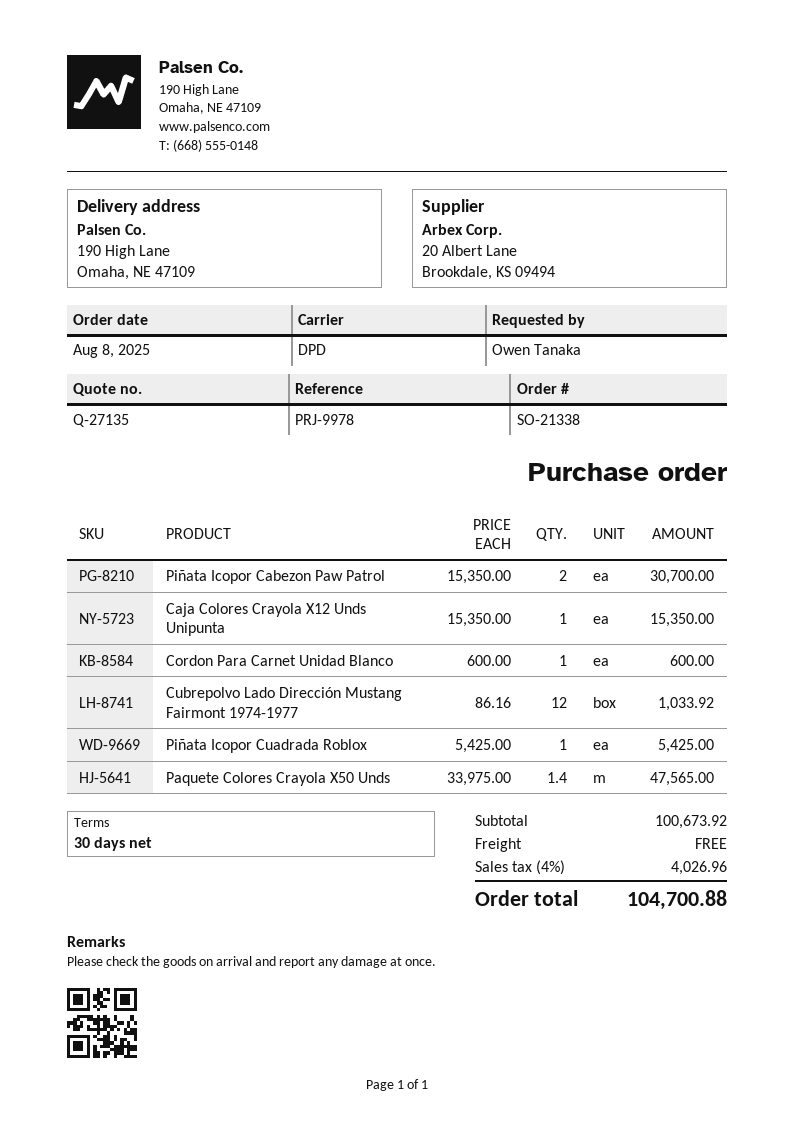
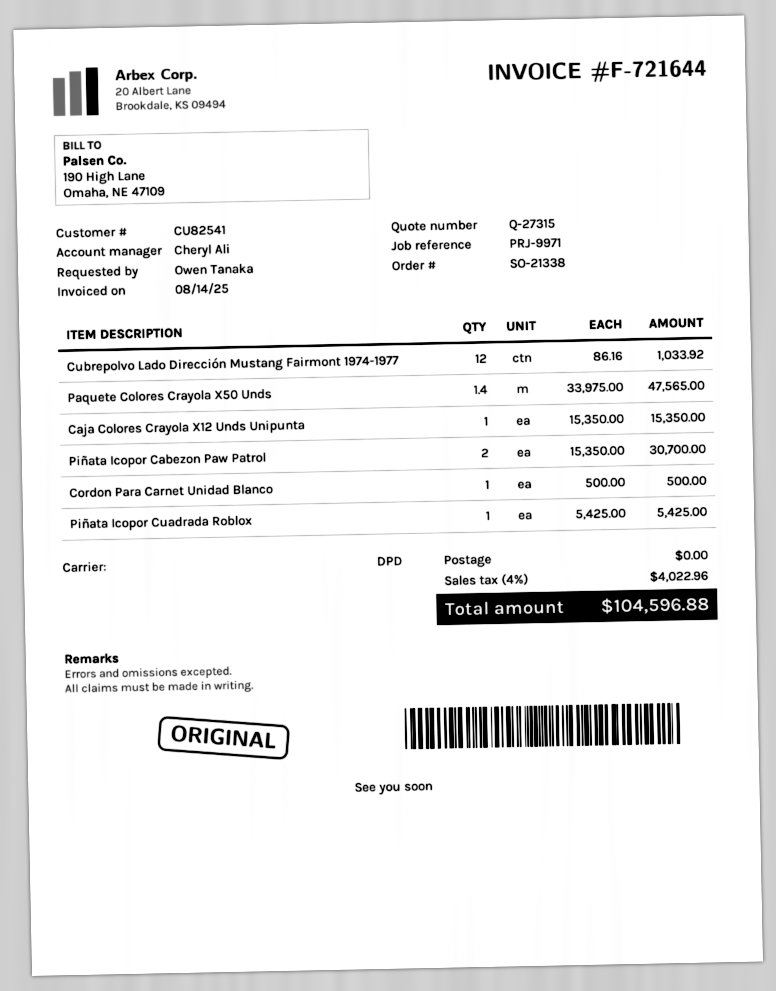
quote number: Q-27135 -> Q-27315
reference: PRJ-9978 -> PRJ-9971
Cordon Para Carnet Unidad Blanco: 1 x 600.00 = 600.00 -> 1 x 500.00 = 500.00
tax: 4% = 4026.96 -> 4% = 4022.96
total: 104700.88 -> 104596.88

